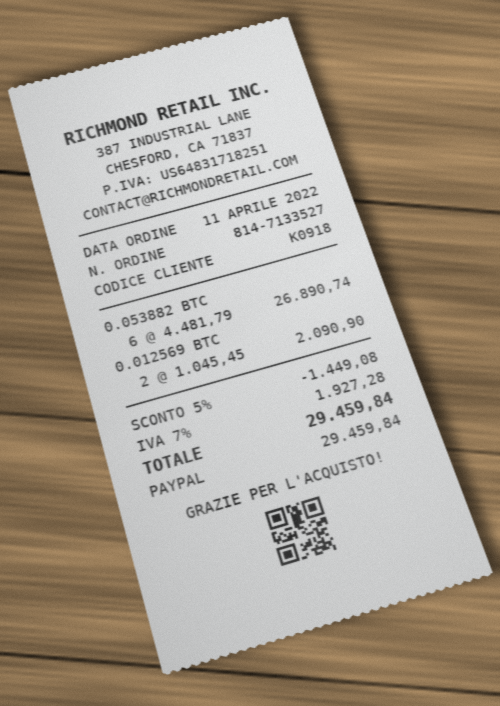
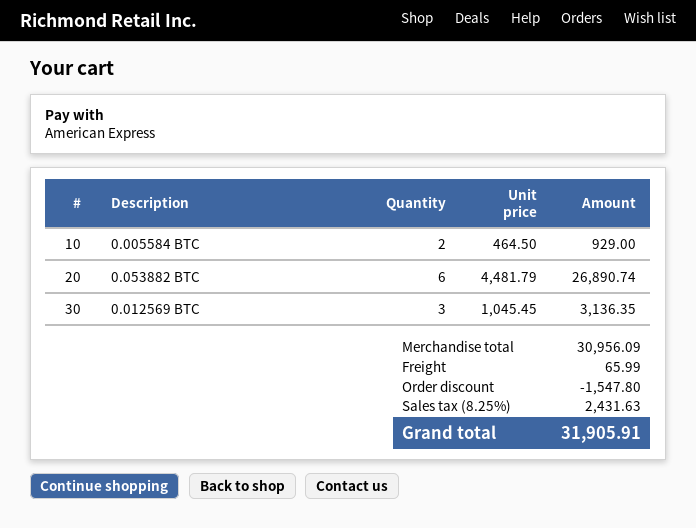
payment method: PayPal -> American Express
0.012569 BTC: 2 x 1045.45 = 2090.90 -> 3 x 1045.45 = 3136.35
0.005584 BTC: none -> 2 x 464.50 = 929.00
discount: 1449.08 -> 1547.80
shipping: none -> 65.99
tax: 7% = 1927.28 -> 8.25% = 2431.63
total: 29459.84 -> 31905.91

